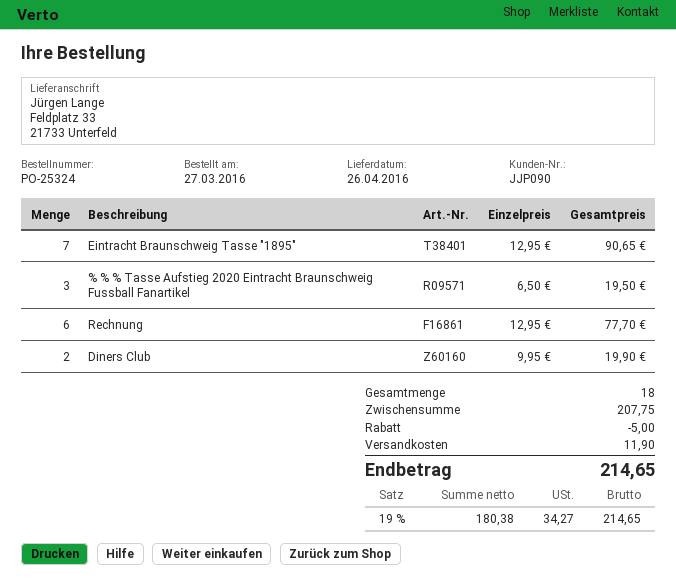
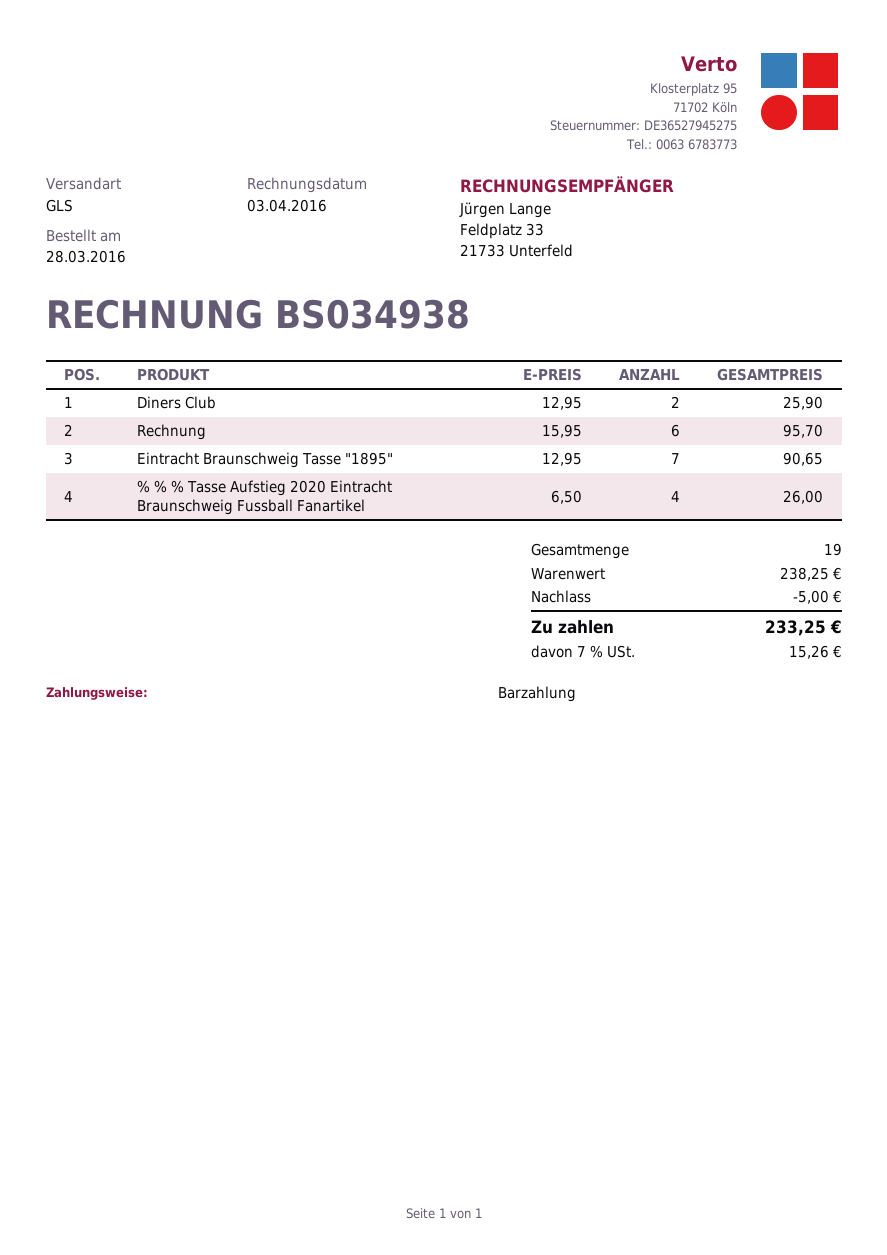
order date: 2016-03-27 -> 2016-03-28
% % % Tasse Aufstieg 2020 Eintracht Braunschweig Fussball Fanartikel: 3 x 6.50 = 19.50 -> 4 x 6.50 = 26.00
Rechnung: 6 x 12.95 = 77.70 -> 6 x 15.95 = 95.70
Diners Club: 2 x 9.95 = 19.90 -> 2 x 12.95 = 25.90
total quantity: 18 -> 19
subtotal: 207.75 -> 238.25
shipping: 11.90 -> none
tax: 19% = 34.27 -> 7% = 15.26
total: 214.65 -> 233.25

